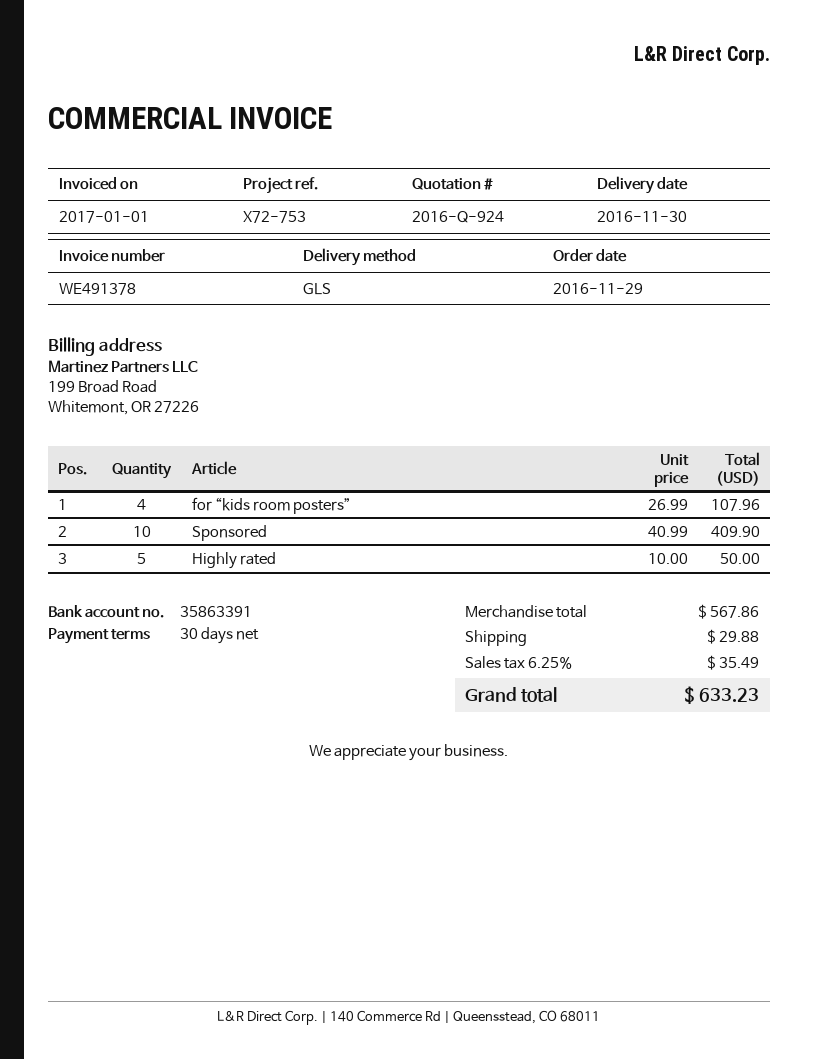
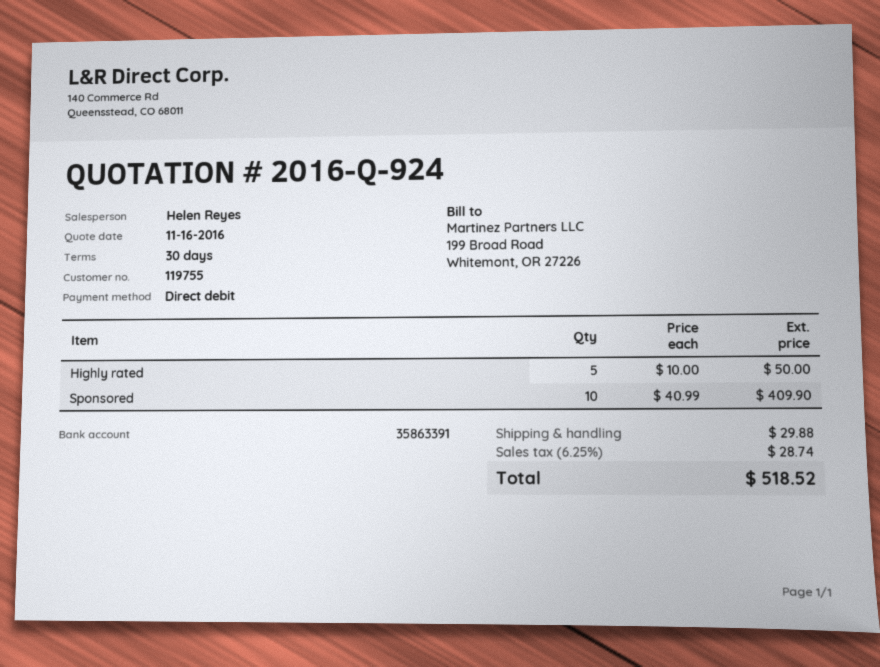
for “kids room posters”: 4 x 26.99 = 107.96 -> none
tax: 6.25% = 35.49 -> 6.25% = 28.74
total: 633.23 -> 518.52

